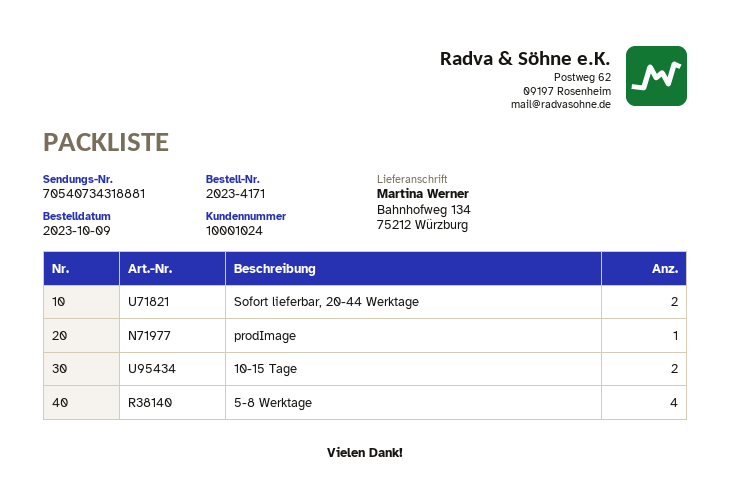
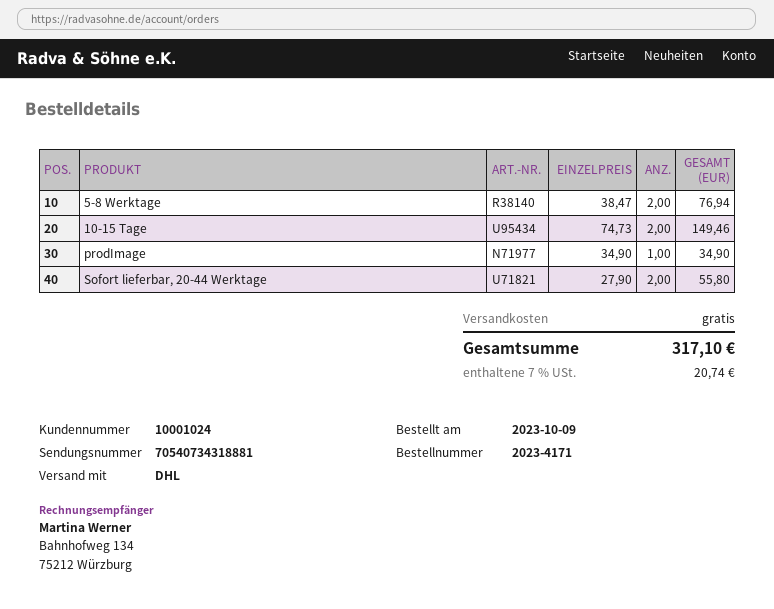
5-8 Werktage: 4 -> 2

